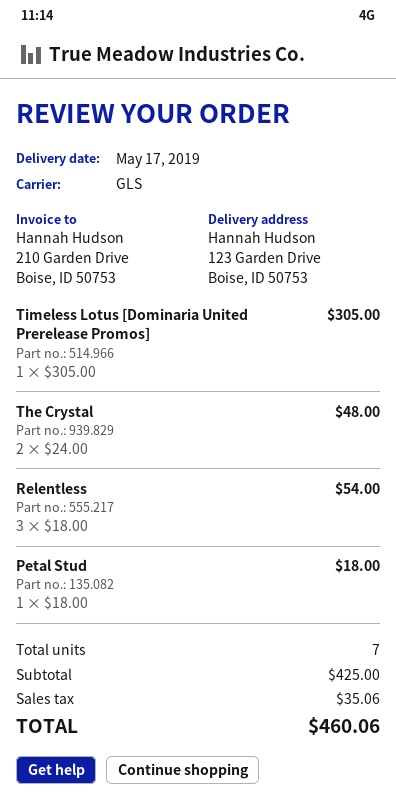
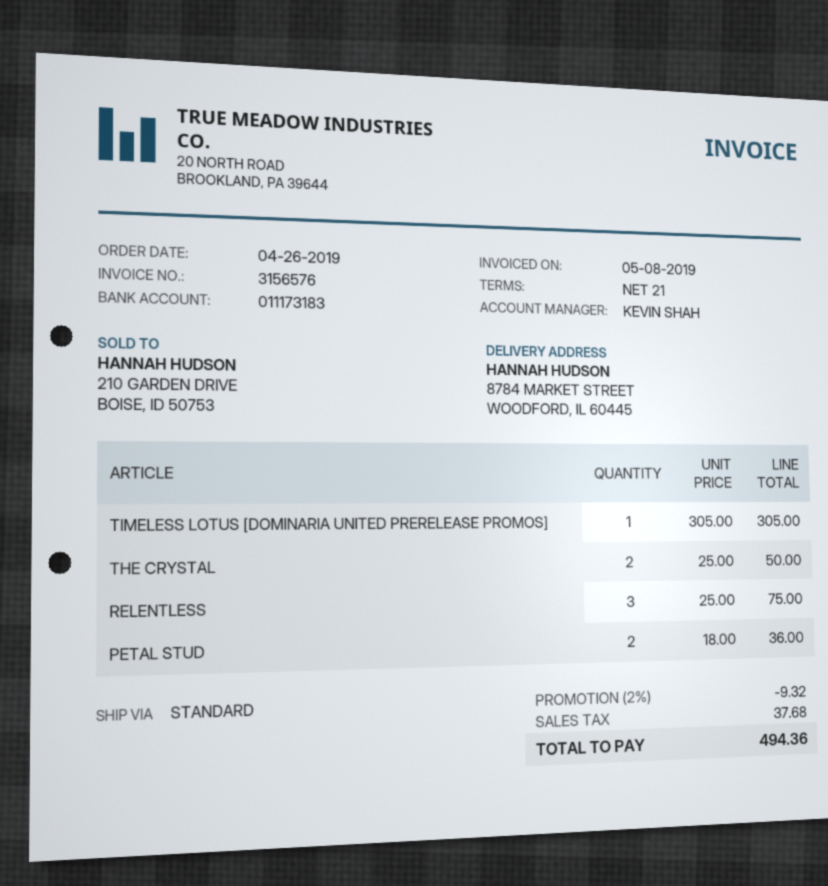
shipping method: GLS -> standard
ship to: 123 Garden Drive, Boise, ID 50753 -> 8784 MARKET STREET, WOODFORD, IL 60445
The Crystal: 2 x 24.00 = 48.00 -> 2 x 25.00 = 50.00
Relentless: 3 x 18.00 = 54.00 -> 3 x 25.00 = 75.00
Petal Stud: 1 x 18.00 = 18.00 -> 2 x 18.00 = 36.00
discount: none -> 2% = 9.32
tax: 35.06 -> 37.68
total: 460.06 -> 494.36

